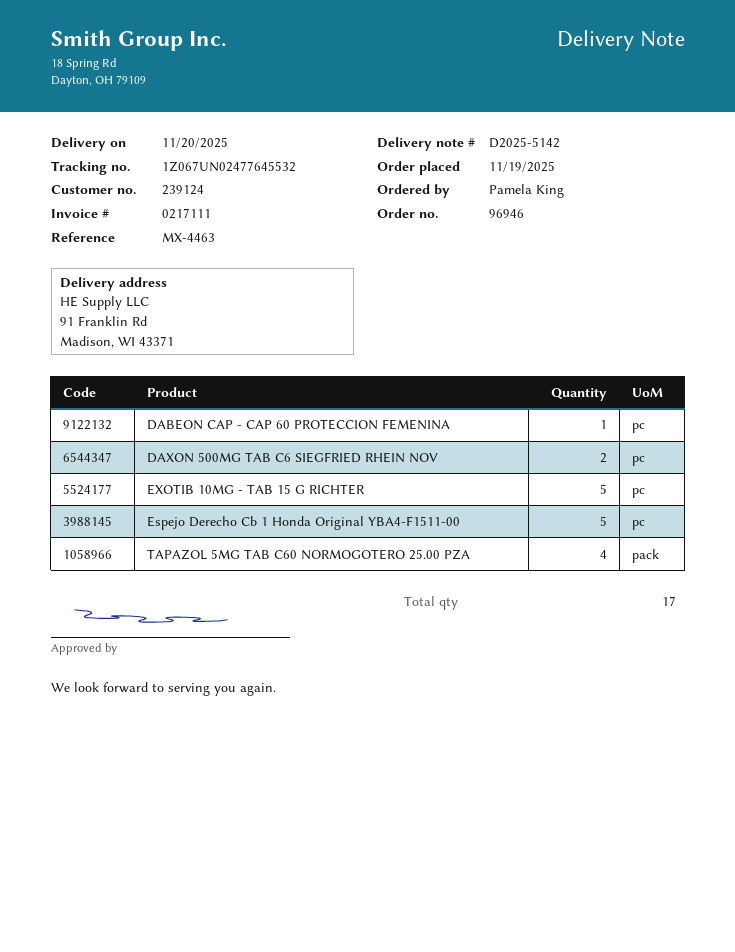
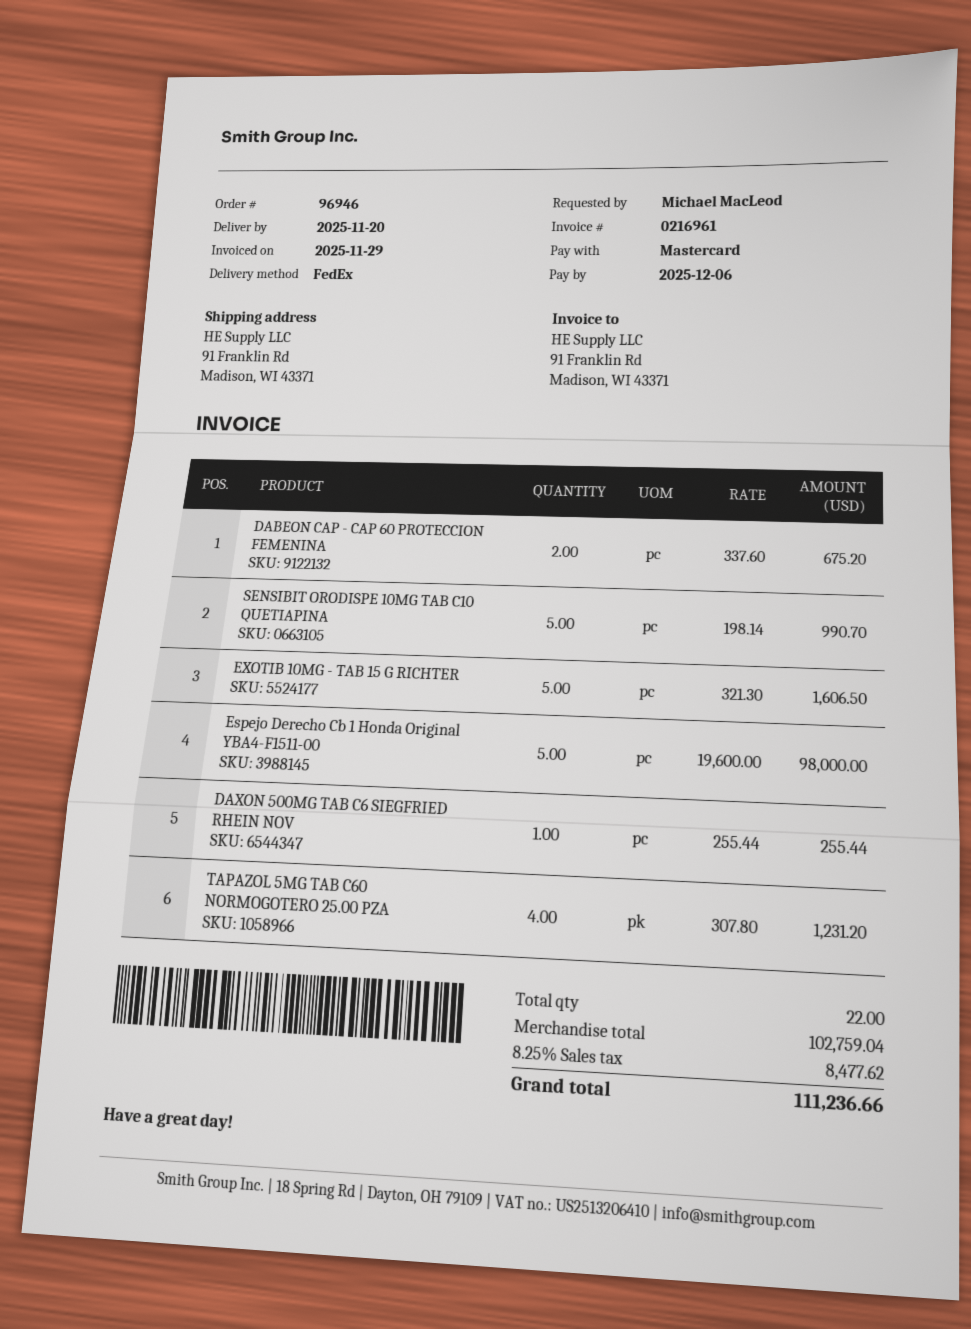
invoice number: 0217111 -> 0216961
ordered by: Pamela King -> Michael MacLeod
DABEON CAP - CAP 60 PROTECCION FEMENINA: 1 -> 2
DAXON 500MG TAB C6 SIEGFRIED RHEIN NOV: 2 -> 1
SENSIBIT ORODISPE 10MG TAB C10 QUETIAPINA: none -> 5
total quantity: 17 -> 22

